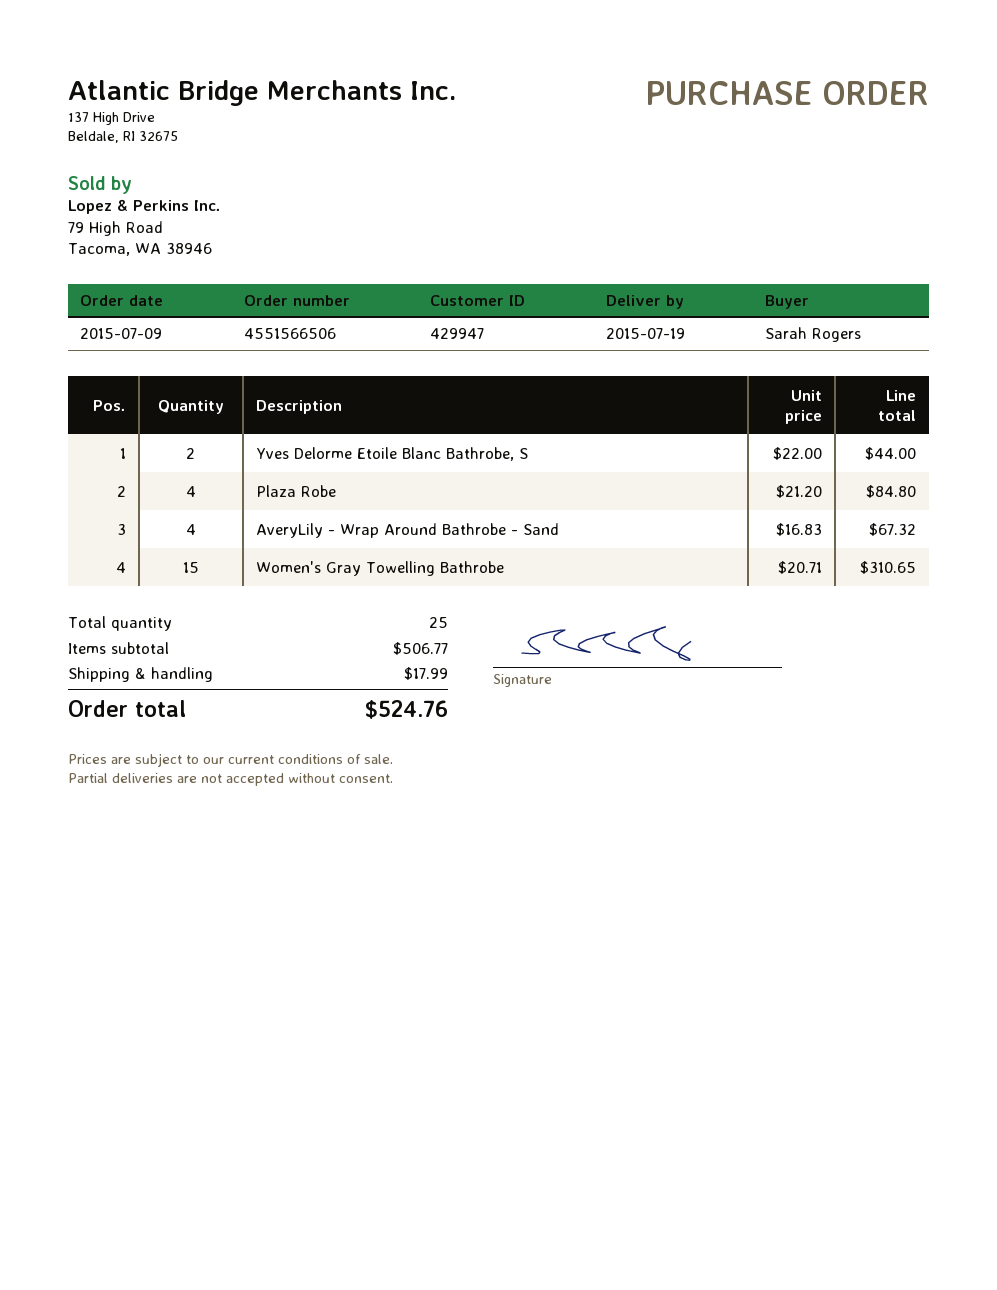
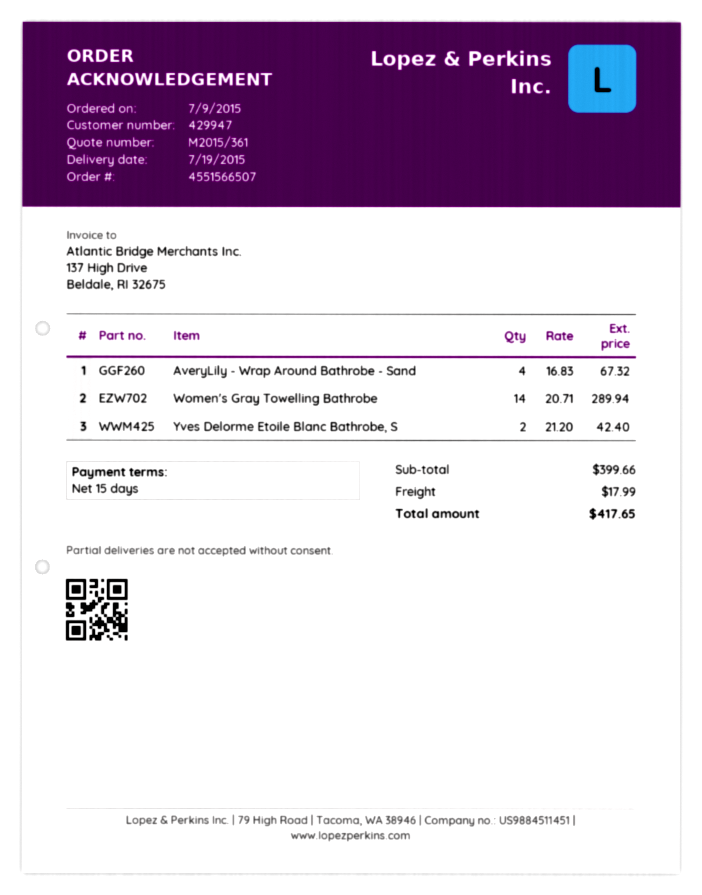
order number: 4551566506 -> 4551566507
Yves Delorme Etoile Blanc Bathrobe, S: 2 x 22.00 = 44.00 -> 2 x 21.20 = 42.40
Plaza Robe: 4 x 21.20 = 84.80 -> none
Women's Gray Towelling Bathrobe: 15 x 20.71 = 310.65 -> 14 x 20.71 = 289.94
subtotal: 506.77 -> 399.66
total: 524.76 -> 417.65

